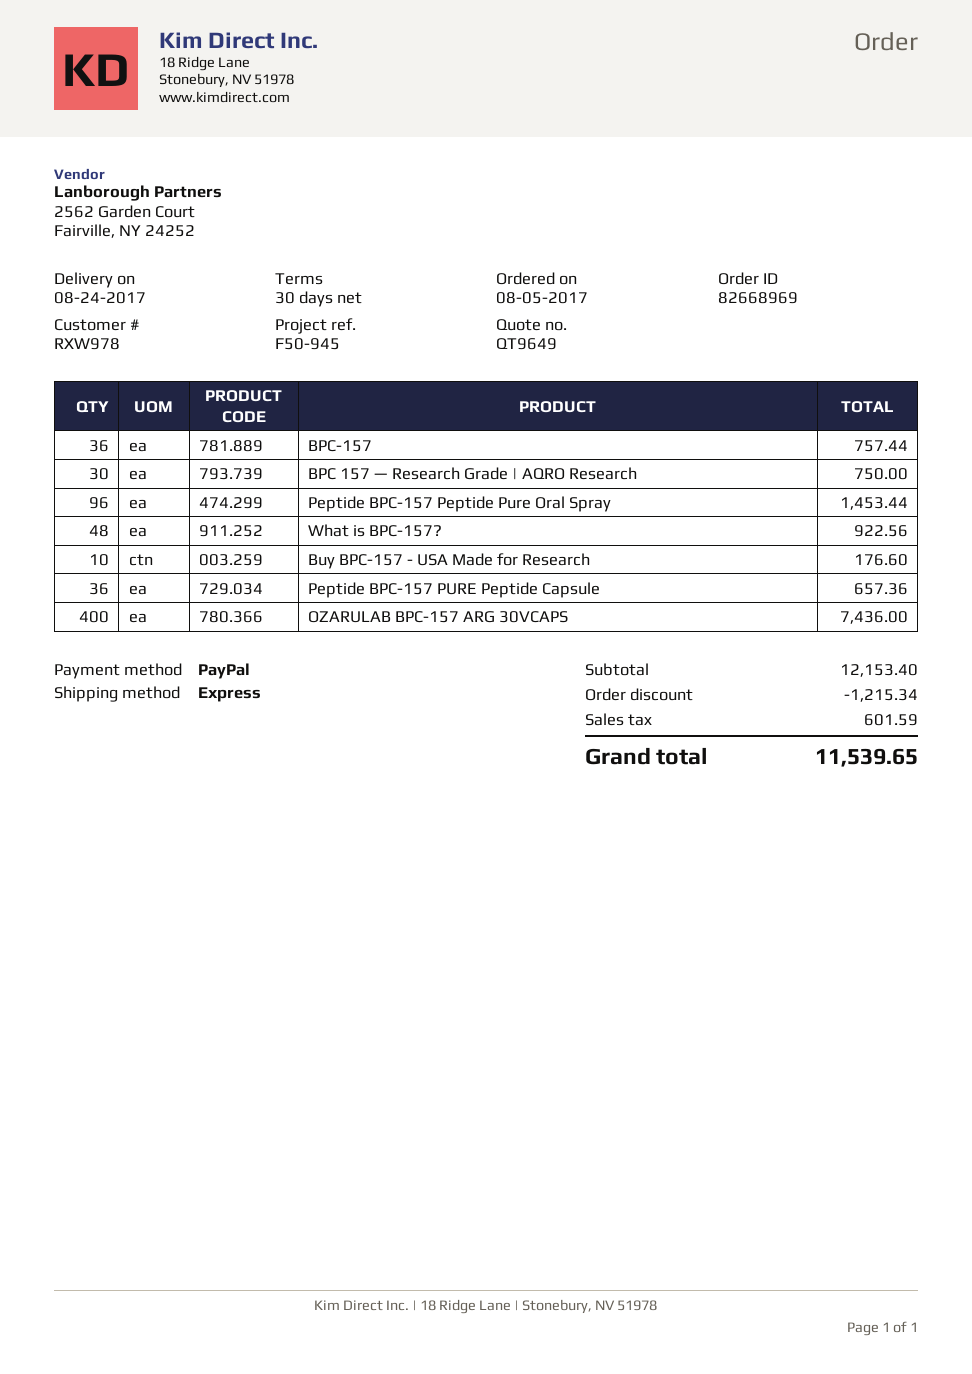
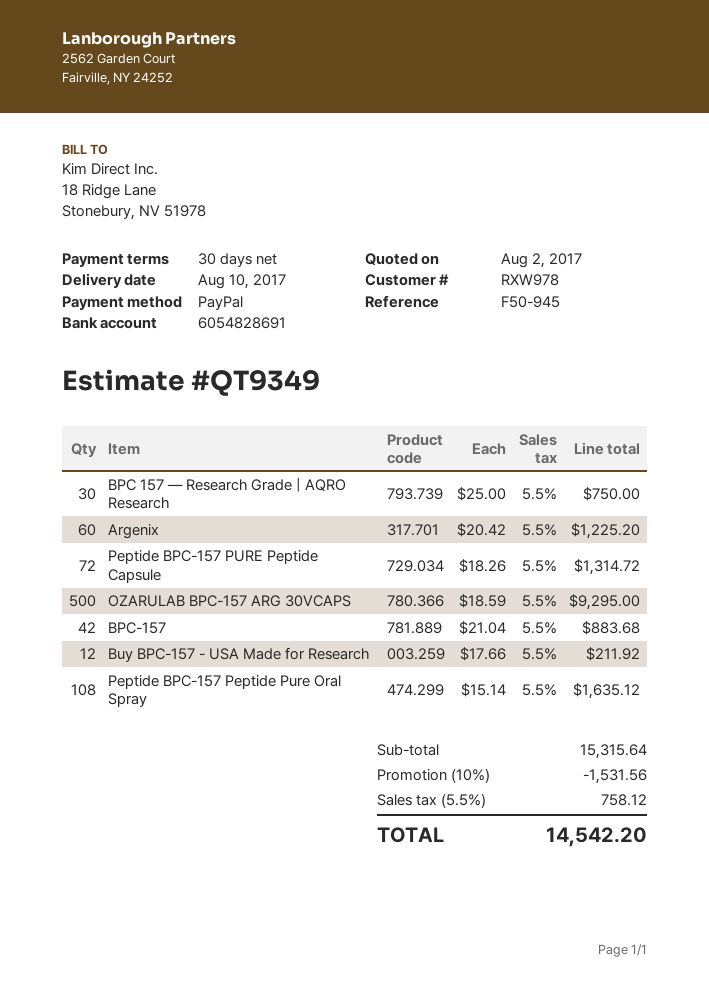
quote number: QT9649 -> QT9349
delivery date: 2017-08-24 -> 2017-08-10
BPC-157: 36 for 757.44 -> 42 for 883.68
Peptide BPC-157 Peptide Pure Oral Spray: 96 for 1453.44 -> 108 for 1635.12
What is BPC-157?: 48 for 922.56 -> none
Buy BPC-157 - USA Made for Research: 10 for 176.60 -> 12 for 211.92
Peptide BPC-157 PURE Peptide Capsule: 36 for 657.36 -> 72 for 1314.72
OZARULAB BPC-157 ARG 30VCAPS: 400 for 7436.00 -> 500 for 9295.00
Argenix: none -> 60 for 1225.20
subtotal: 12153.40 -> 15315.64
discount: 1215.34 -> 1531.56
tax: 601.59 -> 758.12
total: 11539.65 -> 14542.20

